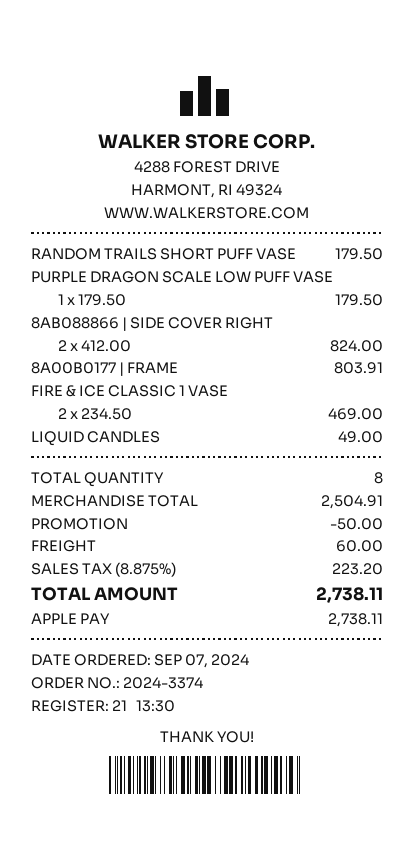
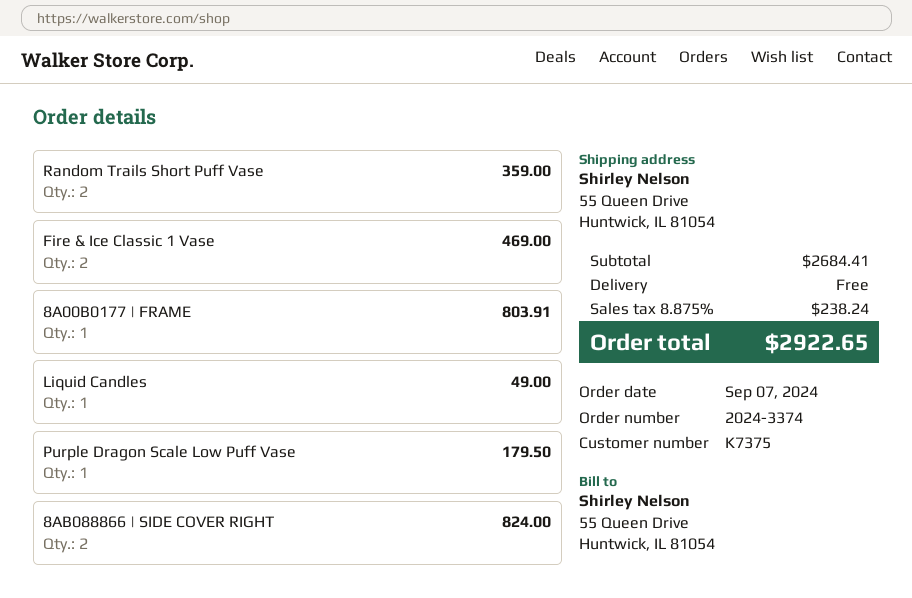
RANDOM TRAILS SHORT PUFF VASE: 1 for 179.50 -> 2 for 359.00
subtotal: 2504.91 -> 2684.41
discount: 50.00 -> none
shipping: 60.00 -> 0.00
tax: 8.875% = 223.20 -> 8.875% = 238.24
total: 2738.11 -> 2922.65

